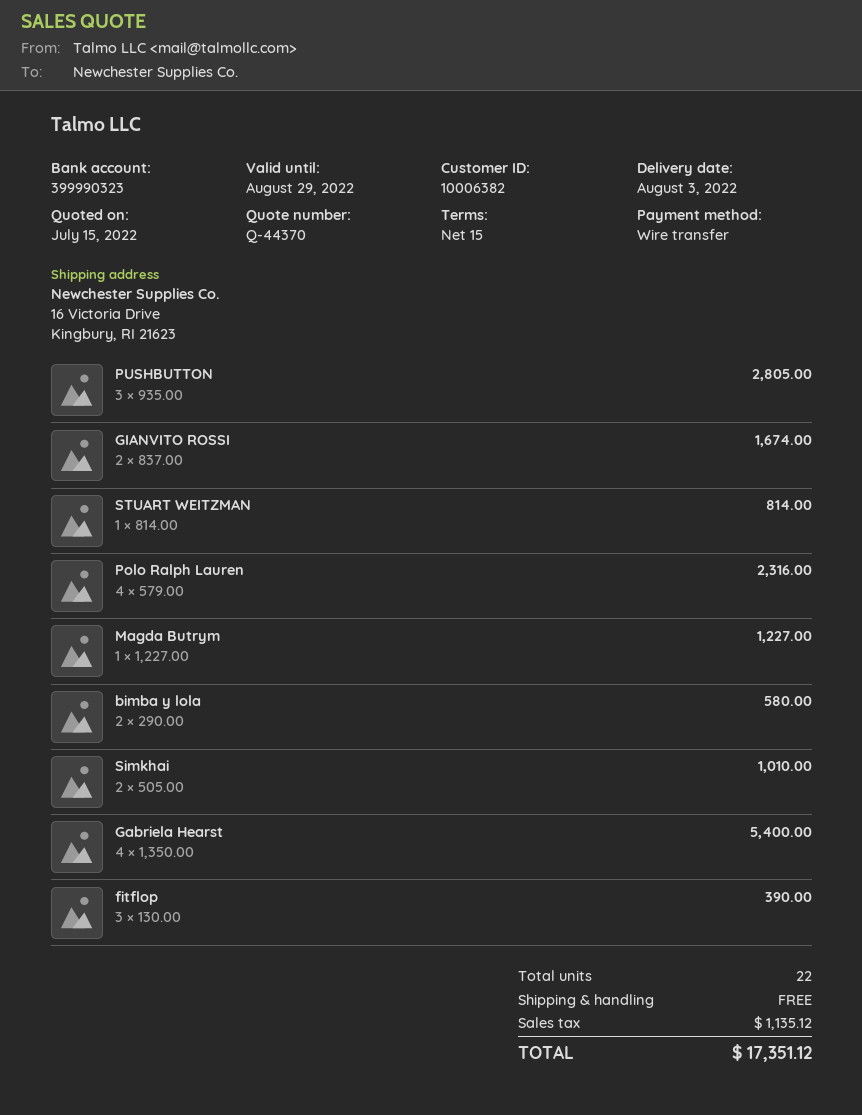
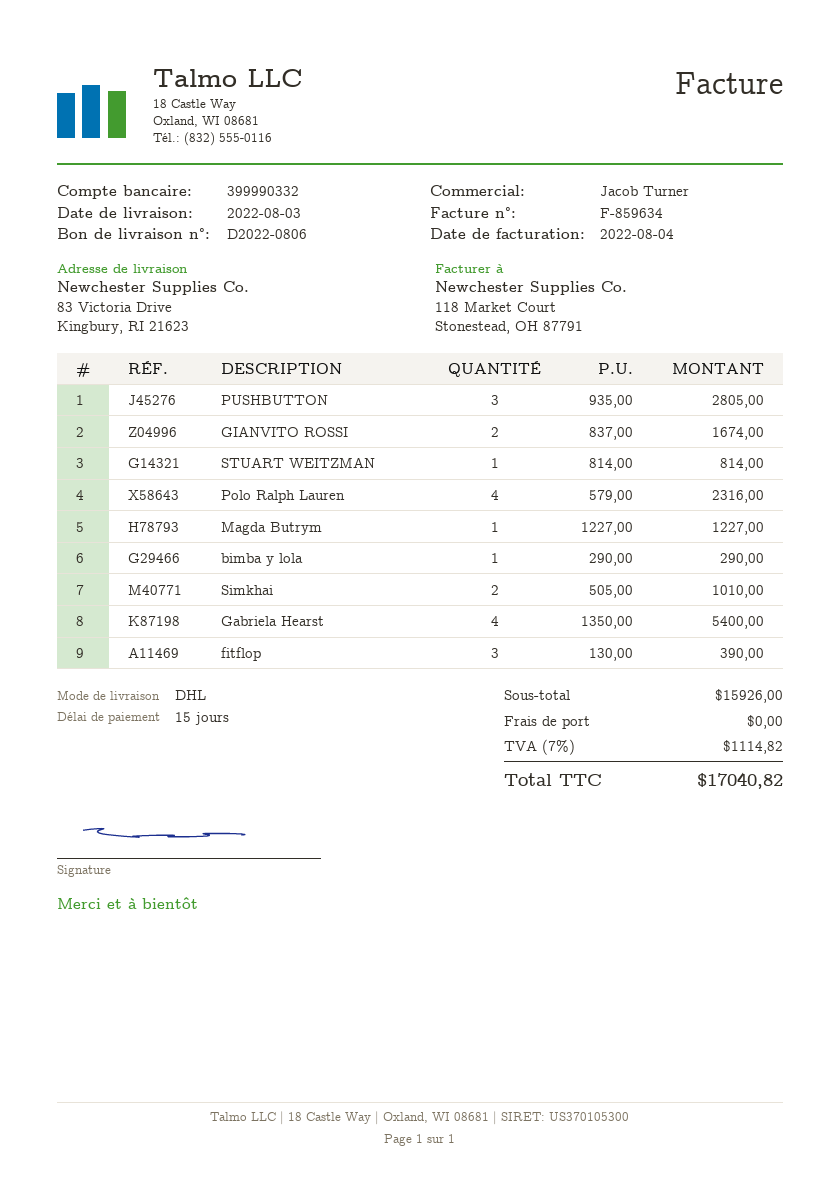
bank account: 399990323 -> 399990332
ship to: 16 Victoria Drive, Kingbury, RI 21623 -> 83 Victoria Drive, Kingbury, RI 21623
bimba y lola: 2 x 290.00 = 580.00 -> 1 x 290.00 = 290.00
tax: 1135.12 -> 1114.82
total: 17351.12 -> 17040.82

